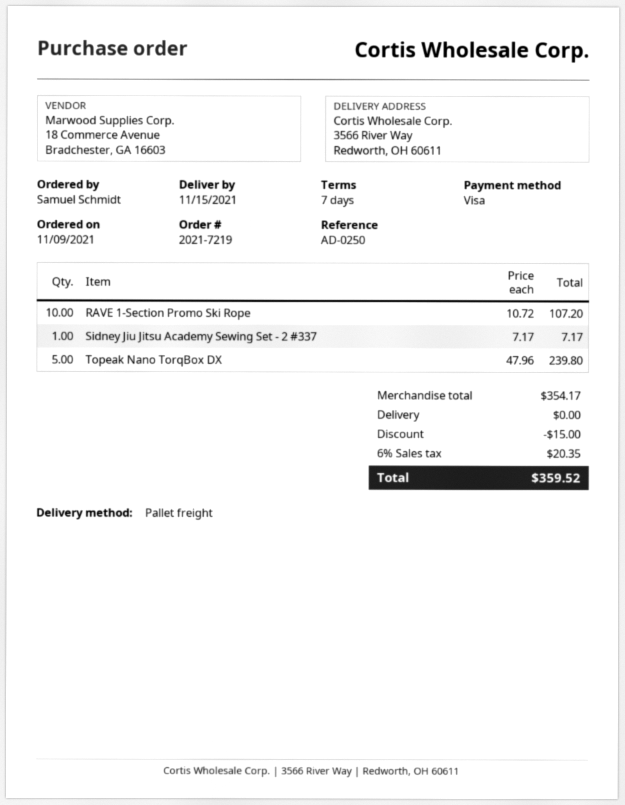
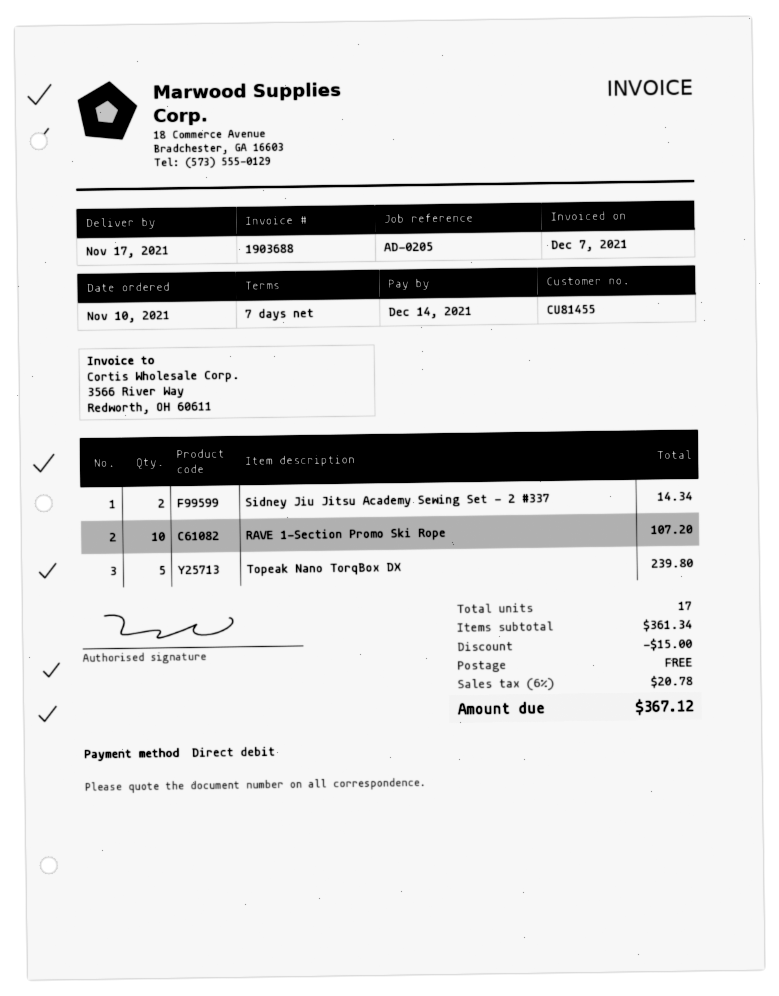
order date: 2021-11-09 -> 2021-11-10
delivery date: 2021-11-15 -> 2021-11-17
reference: AD-0250 -> AD-0205
payment method: Visa -> direct debit
Sidney Jiu Jitsu Academy Sewing Set - 2 #337: 1 for 7.17 -> 2 for 14.34
subtotal: 354.17 -> 361.34
tax: 6% = 20.35 -> 6% = 20.78
total: 359.52 -> 367.12

